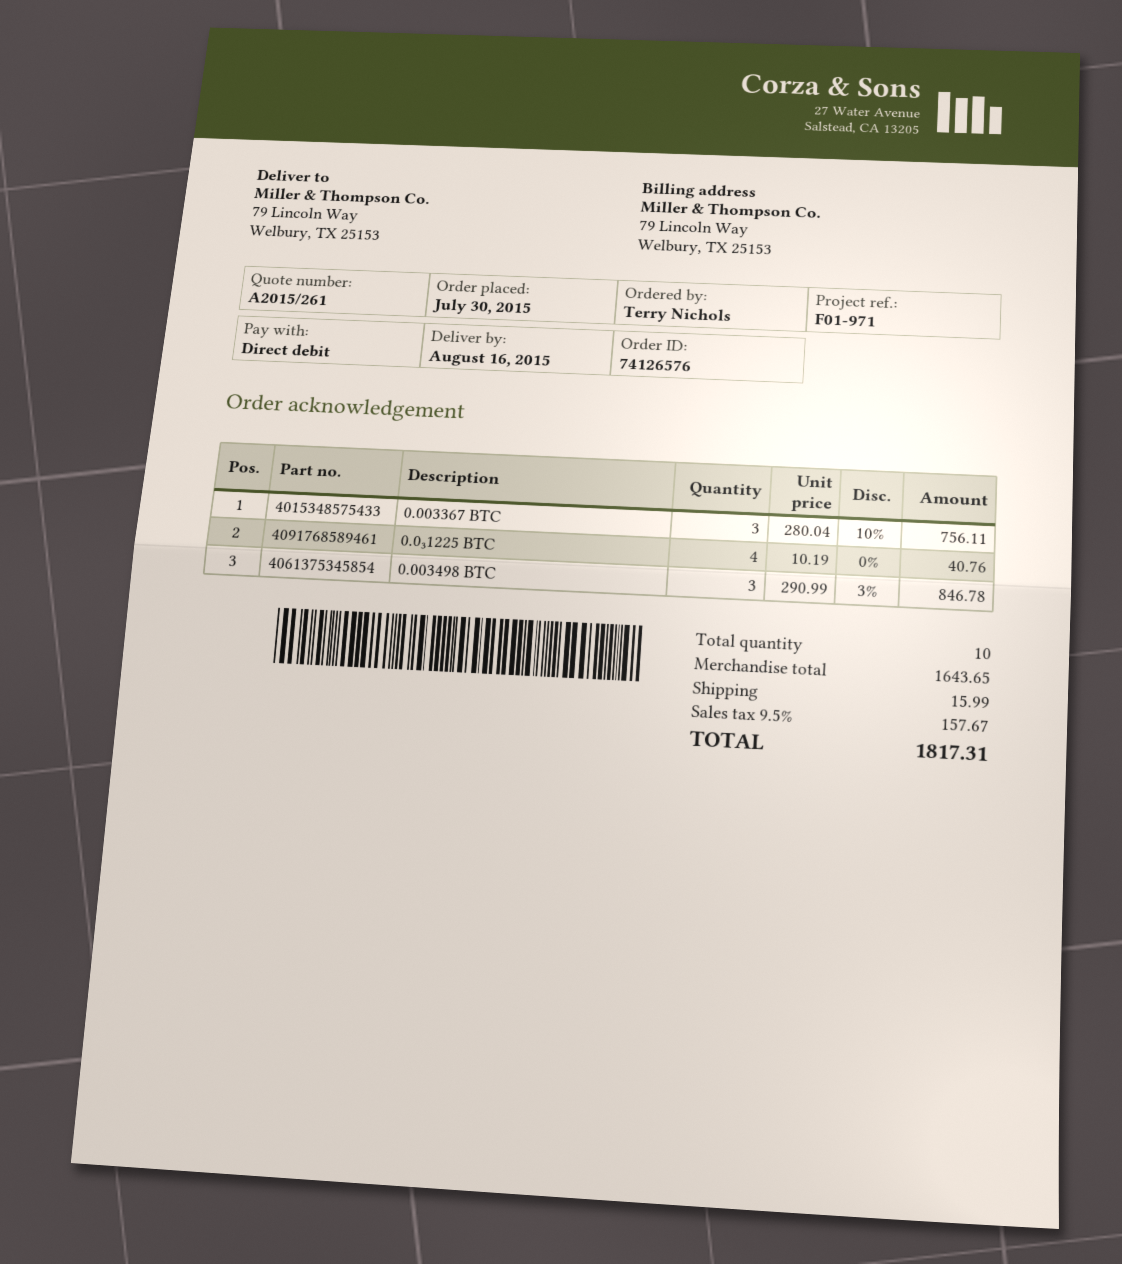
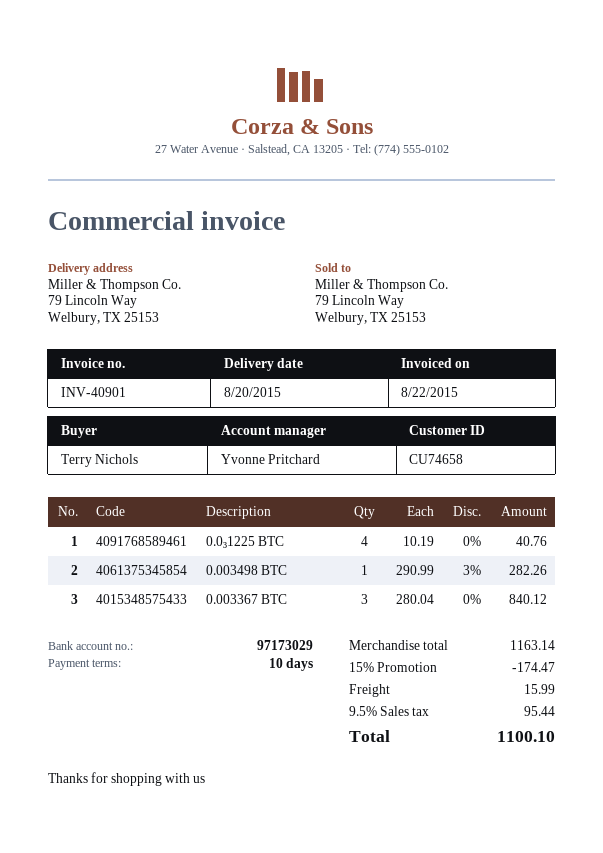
delivery date: 2015-08-16 -> 2015-08-20
0.003367 BTC: 3 x 280.04 - 10% = 756.11 -> 3 x 280.04 = 840.12
0.003498 BTC: 3 x 290.99 - 3% = 846.78 -> 1 x 290.99 - 3% = 282.26
subtotal: 1643.65 -> 1163.14
discount: none -> 15% = 174.47
tax: 9.5% = 157.67 -> 9.5% = 95.44
total: 1817.31 -> 1100.10

